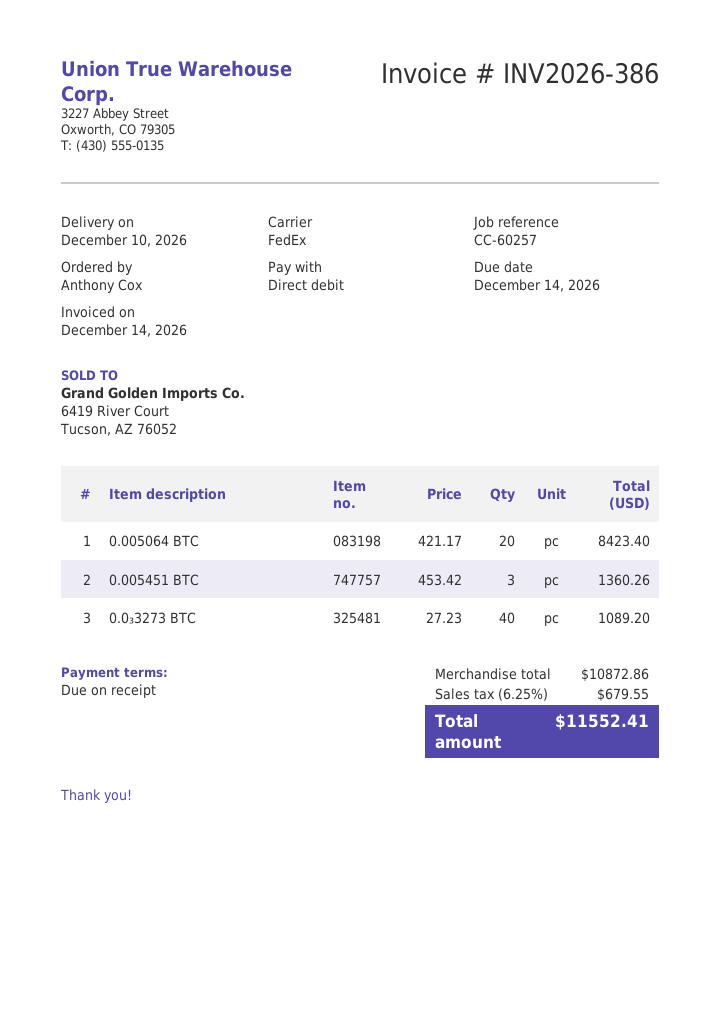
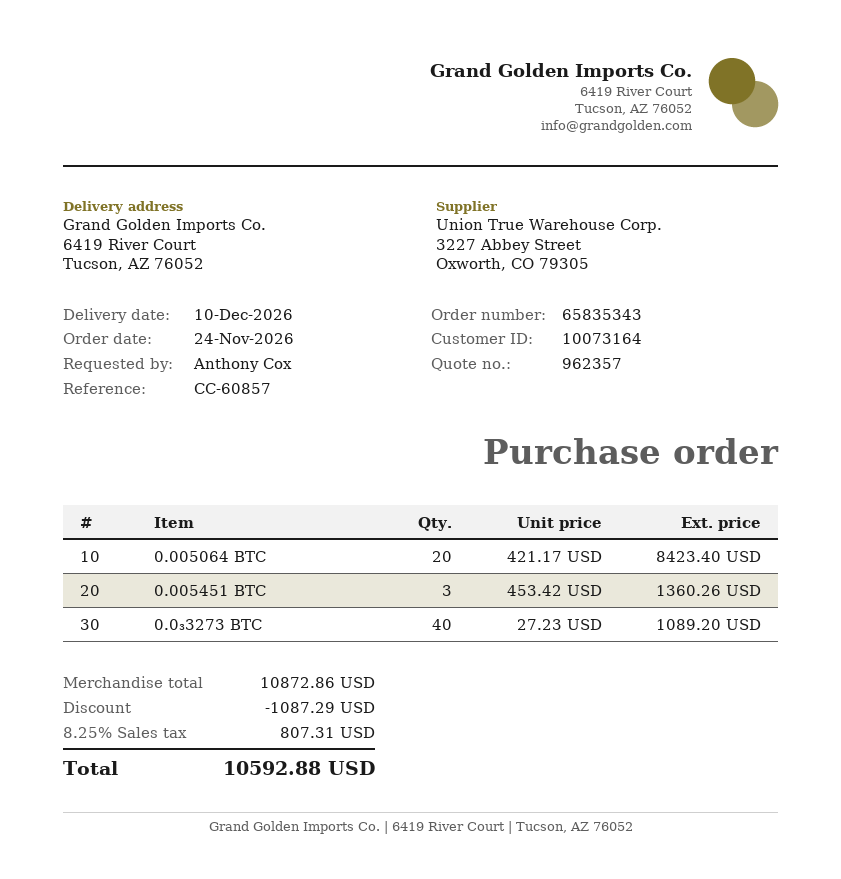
reference: CC-60257 -> CC-60857
discount: none -> 1087.29
tax: 6.25% = 679.55 -> 8.25% = 807.31
total: 11552.41 -> 10592.88

